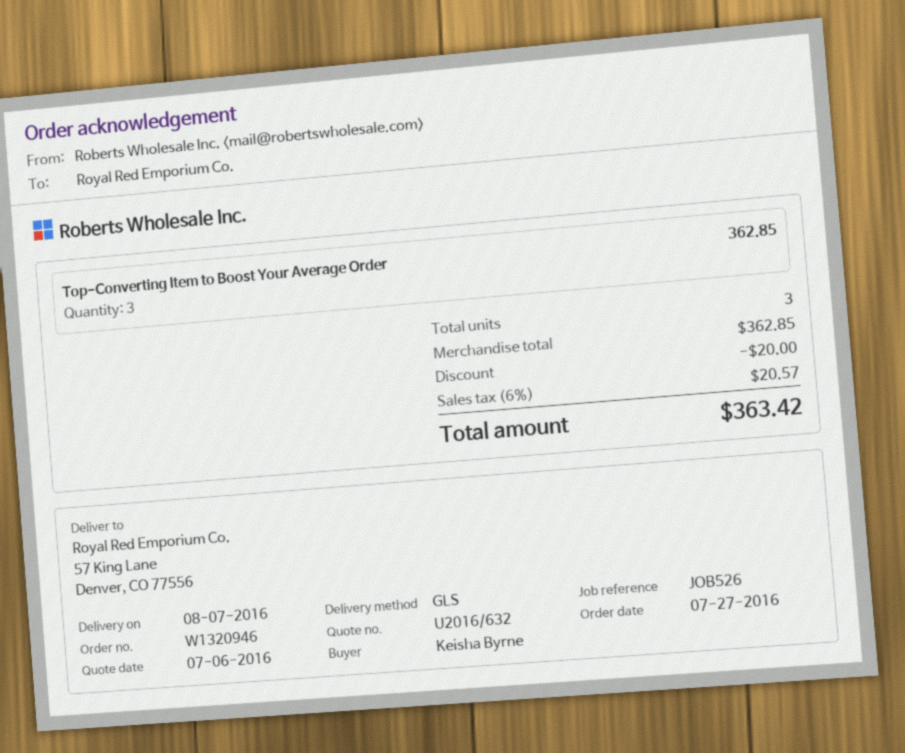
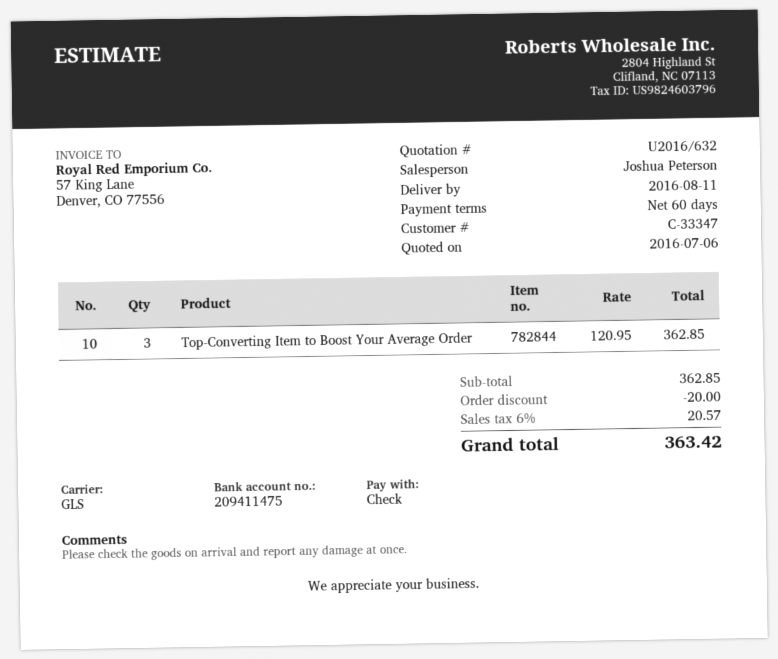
delivery date: 2016-08-07 -> 2016-08-11

